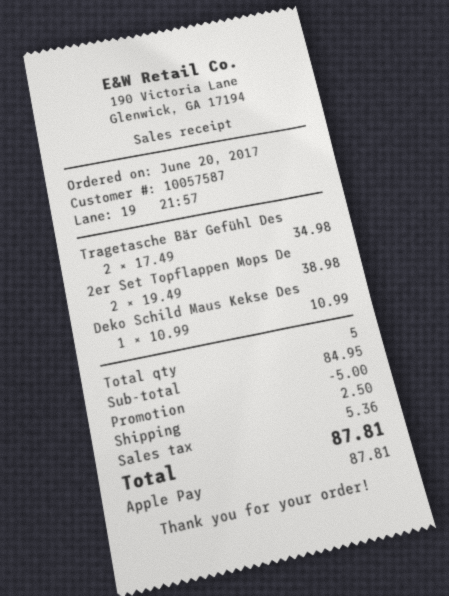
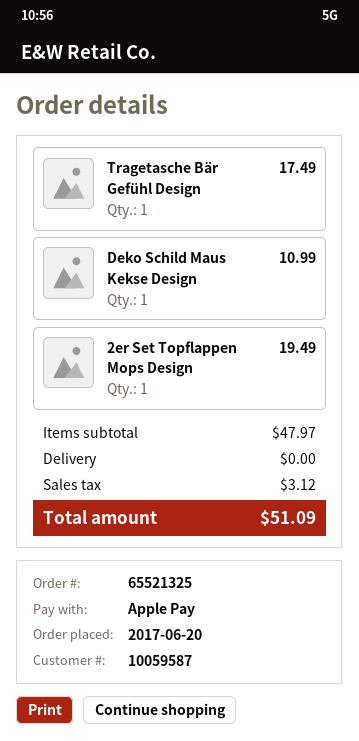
customer number: 10057587 -> 10059587
Tragetasche Bär Gefühl Des: 2 for 34.98 -> 1 for 17.49
2er Set Topflappen Mops De: 2 for 38.98 -> 1 for 19.49
subtotal: 84.95 -> 47.97
discount: 5.00 -> none
shipping: 2.50 -> 0.00
tax: 5.36 -> 3.12
total: 87.81 -> 51.09

